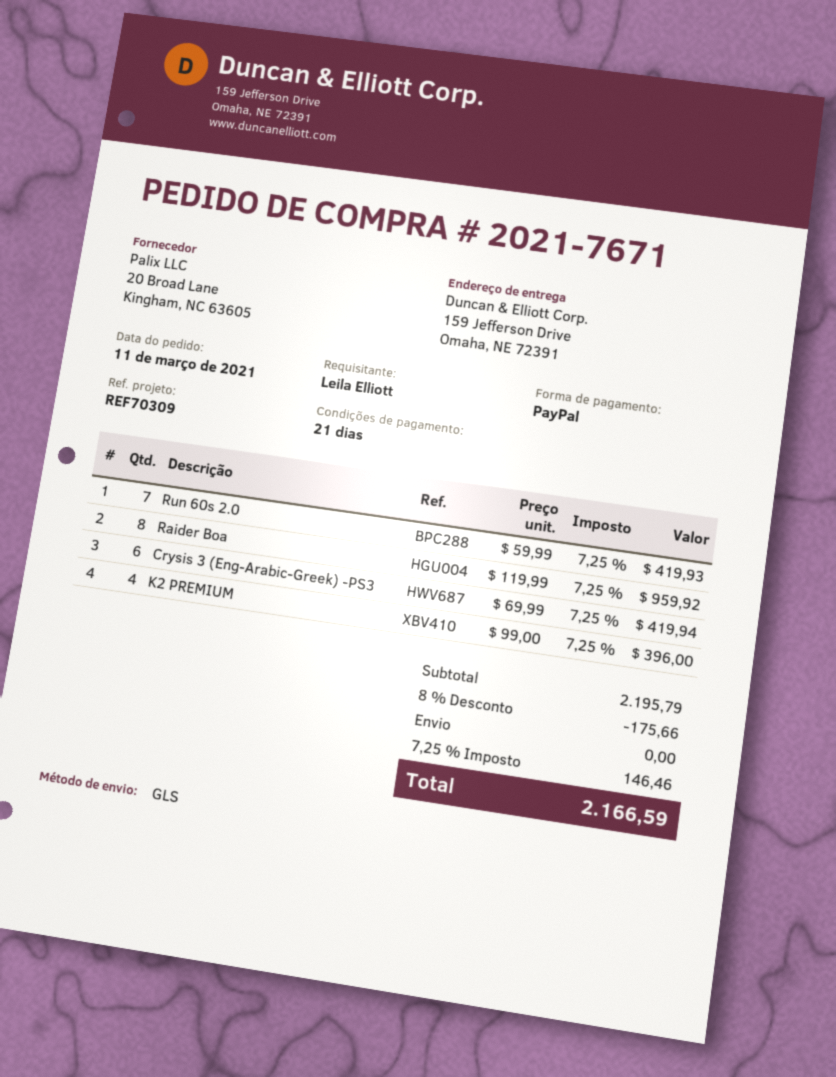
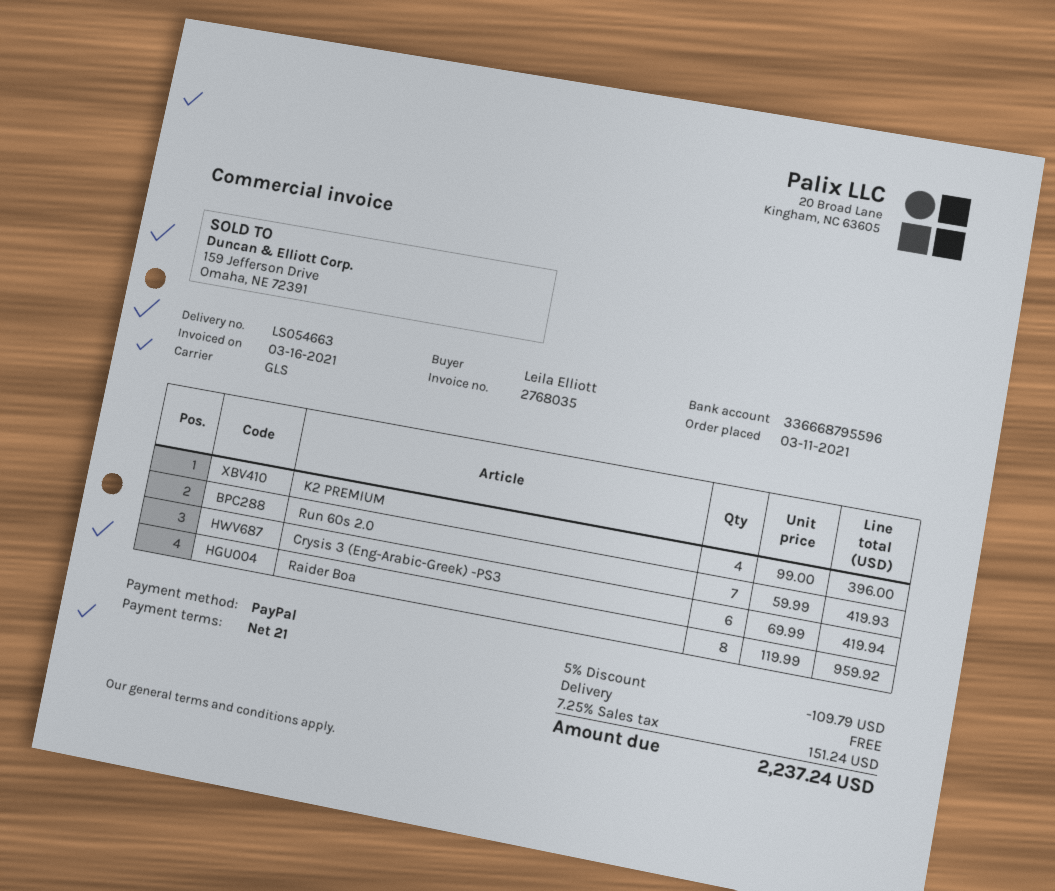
discount: 8% = 175.66 -> 5% = 109.79
tax: 7.25% = 146.46 -> 7.25% = 151.24
total: 2166.59 -> 2237.24

